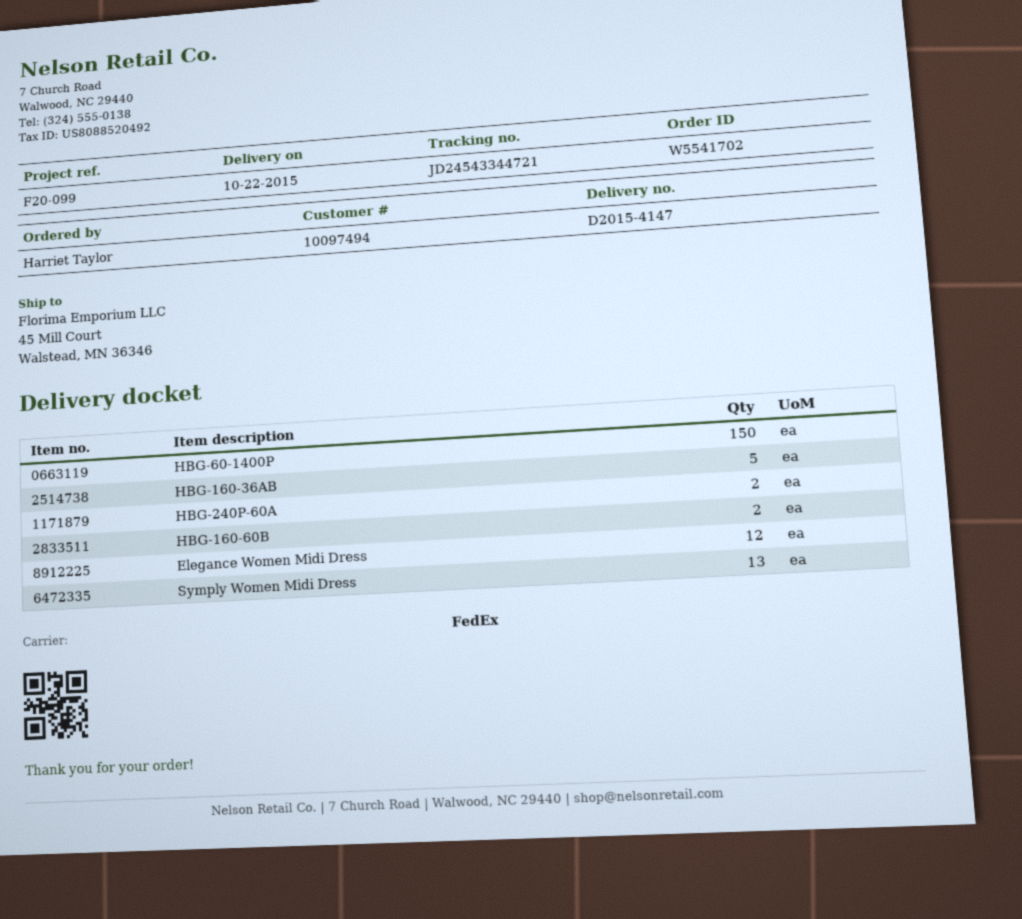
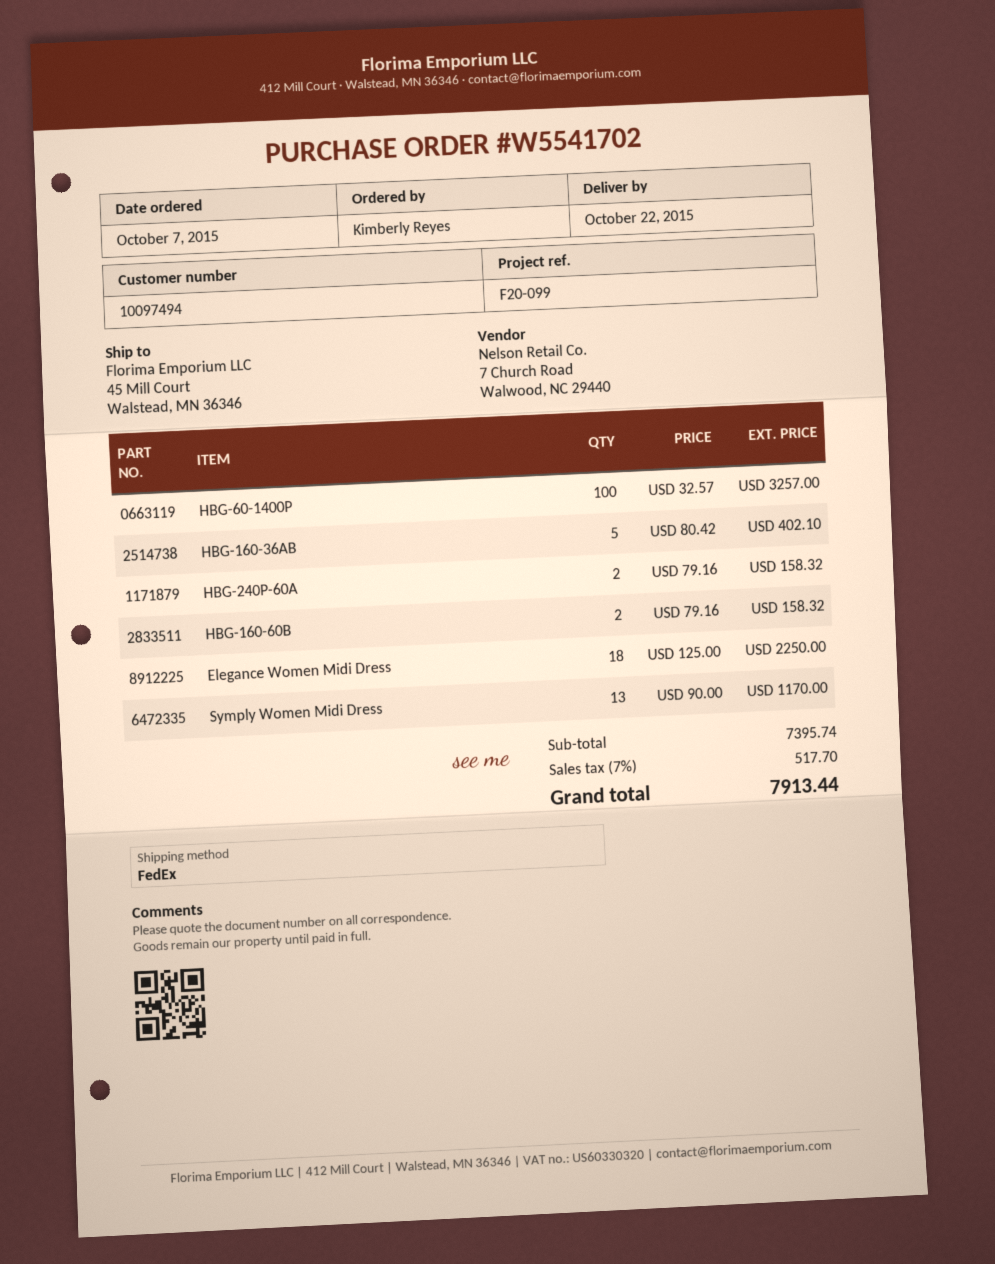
ordered by: Harriet Taylor -> Kimberly Reyes
HBG-60-1400P: 150 -> 100
Elegance Women Midi Dress: 12 -> 18

